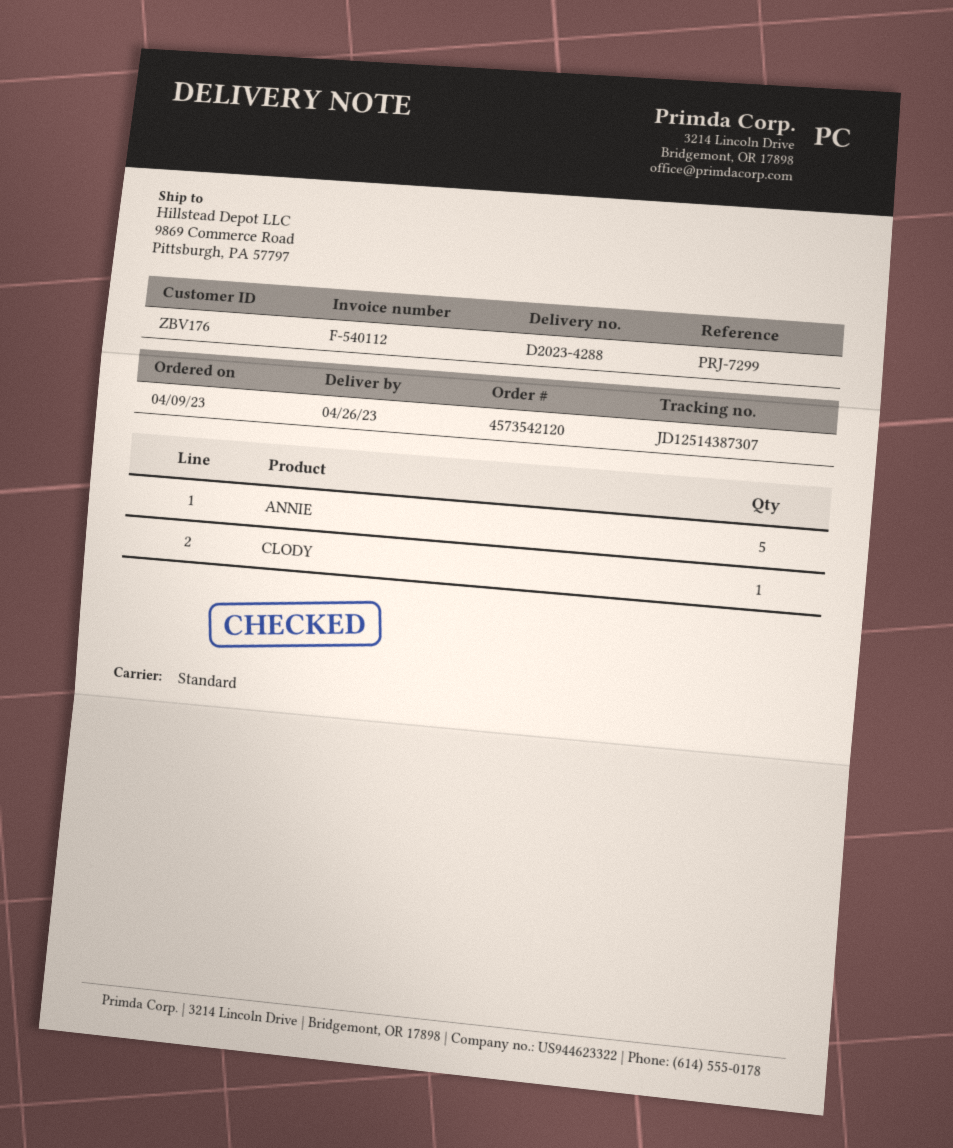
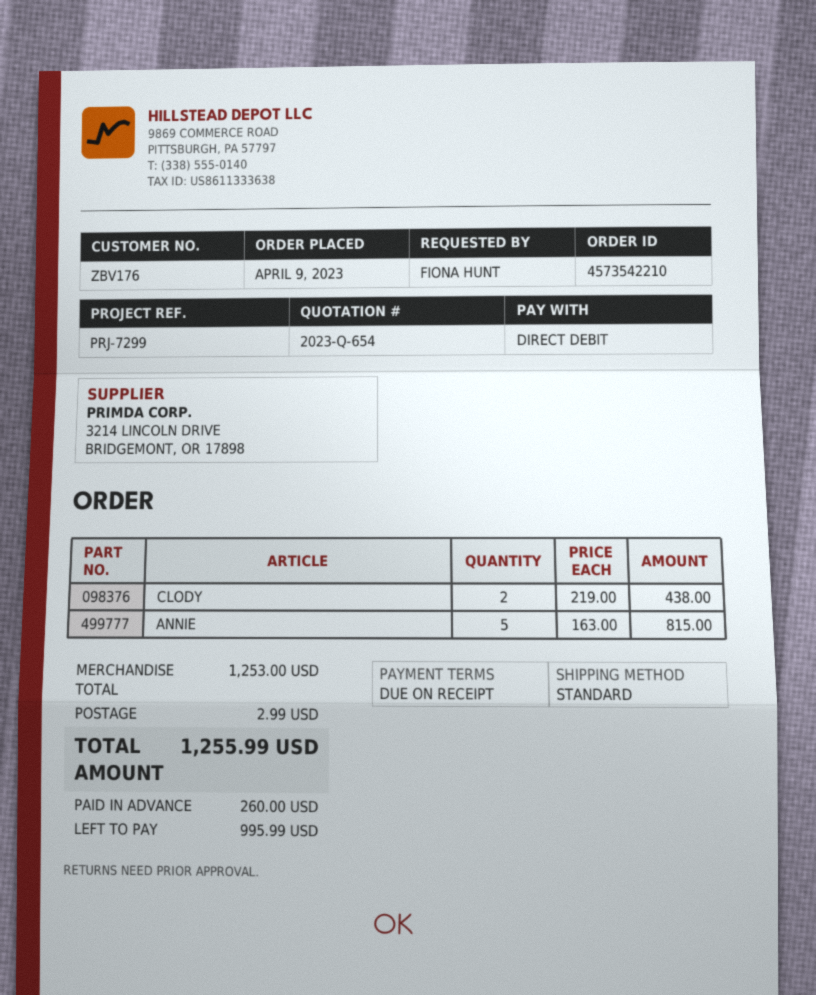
order number: 4573542120 -> 4573542210
CLODY: 1 -> 2

